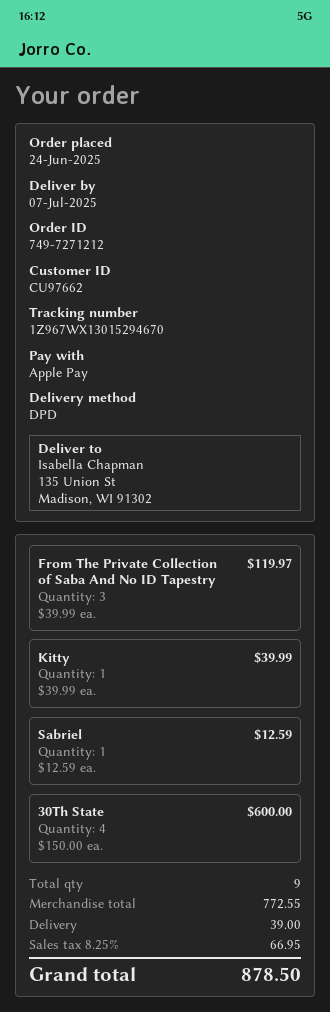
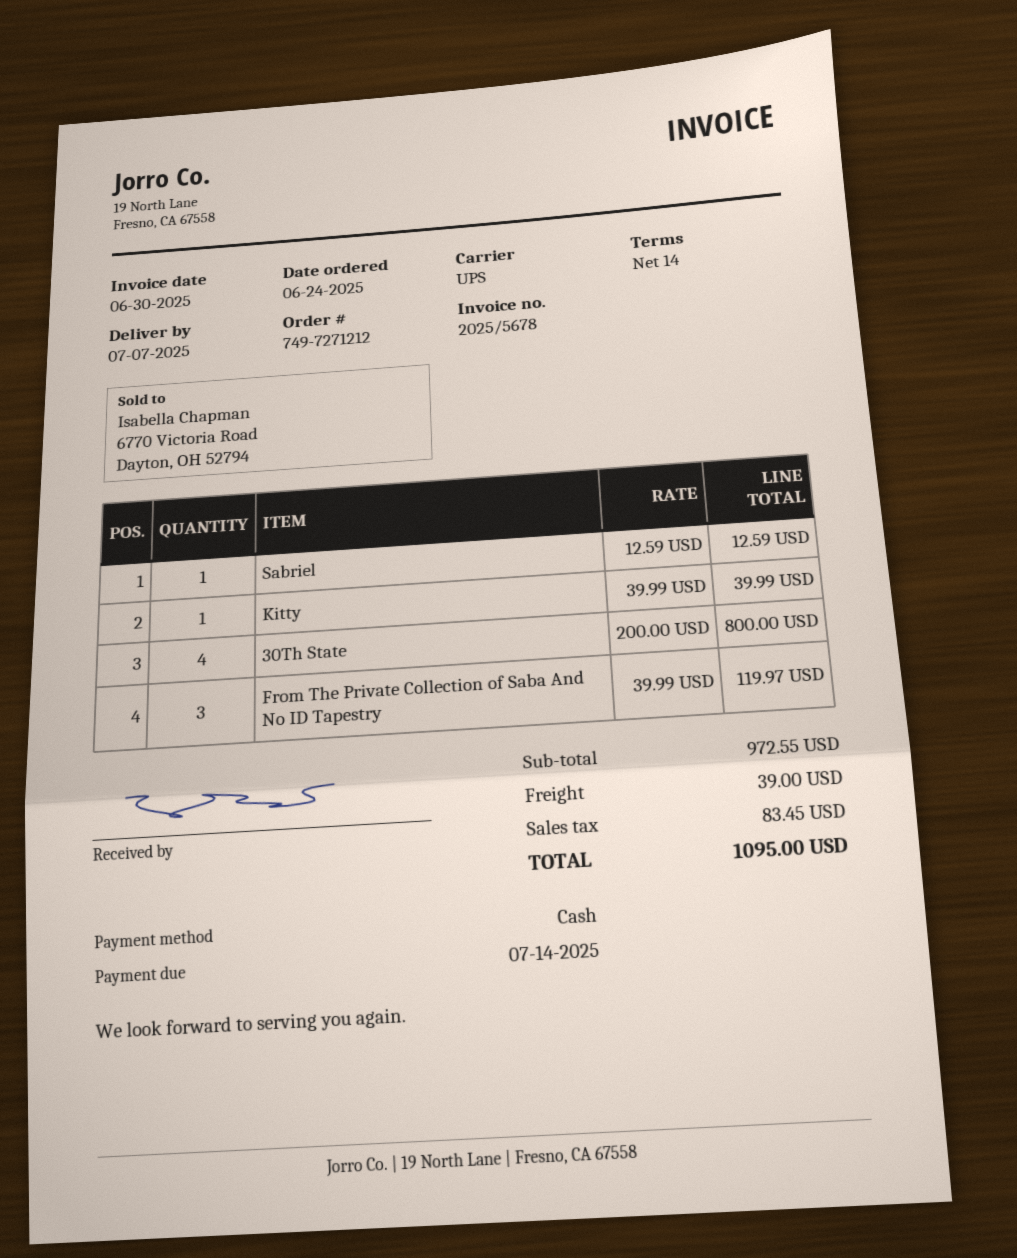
payment method: Apple Pay -> cash
shipping method: DPD -> UPS
30Th State: 4 x 150.00 = 600.00 -> 4 x 200.00 = 800.00
subtotal: 772.55 -> 972.55
tax: 66.95 -> 83.45
total: 878.50 -> 1095.00

